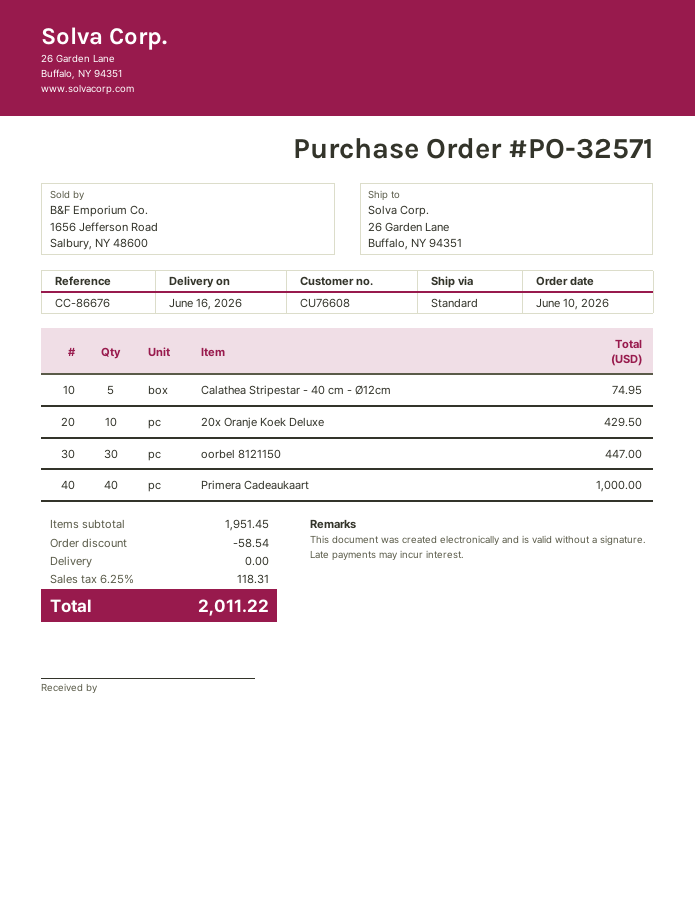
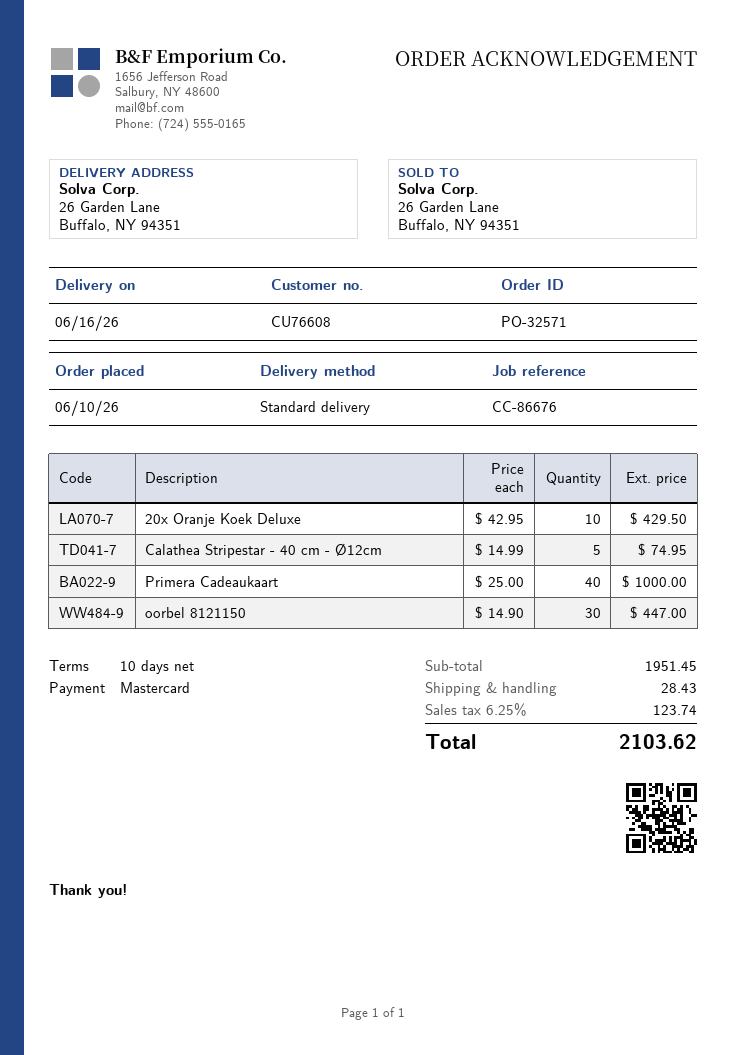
discount: 58.54 -> none
shipping: 0.00 -> 28.43
tax: 6.25% = 118.31 -> 6.25% = 123.74
total: 2011.22 -> 2103.62

